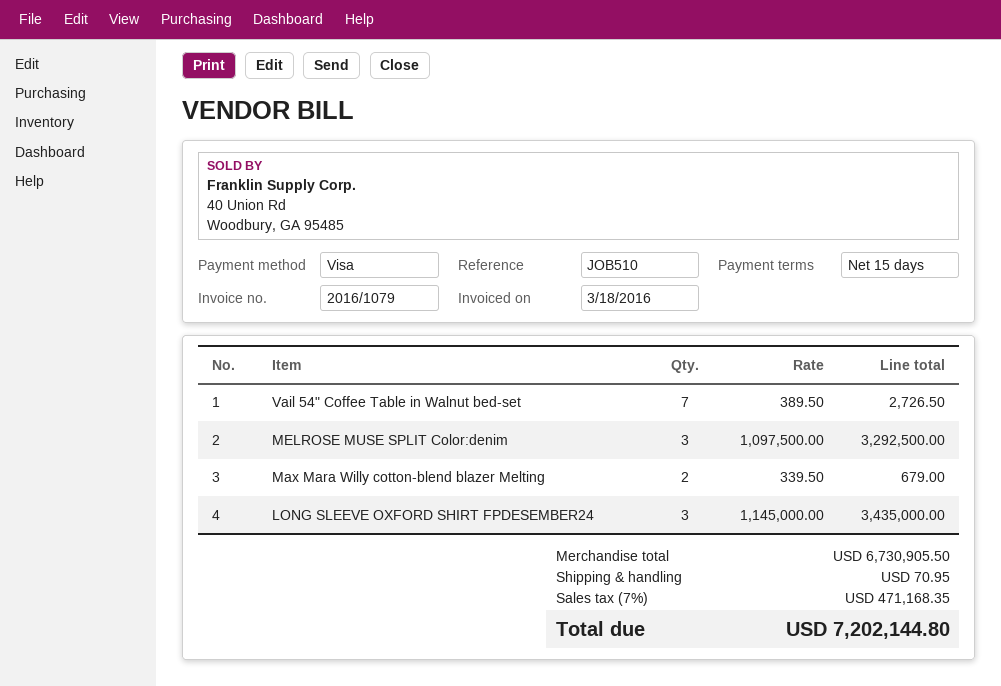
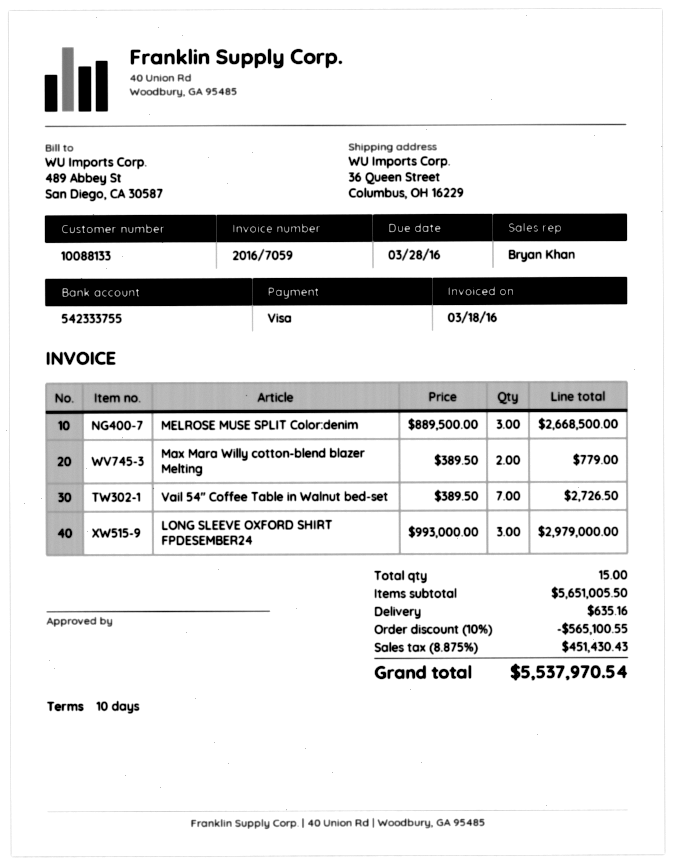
invoice number: 2016/1079 -> 2016/7059
payment terms: 15 days -> 10 days
MELROSE MUSE SPLIT Color:denim: 3 x 1097500.00 = 3292500.00 -> 3 x 889500.00 = 2668500.00
Max Mara Willy cotton-blend blazer Melting: 2 x 339.50 = 679.00 -> 2 x 389.50 = 779.00
LONG SLEEVE OXFORD SHIRT FPDESEMBER24: 3 x 1145000.00 = 3435000.00 -> 3 x 993000.00 = 2979000.00
subtotal: 6730905.50 -> 5651005.50
discount: none -> 10% = 565100.55
shipping: 70.95 -> 635.16
tax: 7% = 471168.35 -> 8.875% = 451430.43
total: 7202144.80 -> 5537970.54

